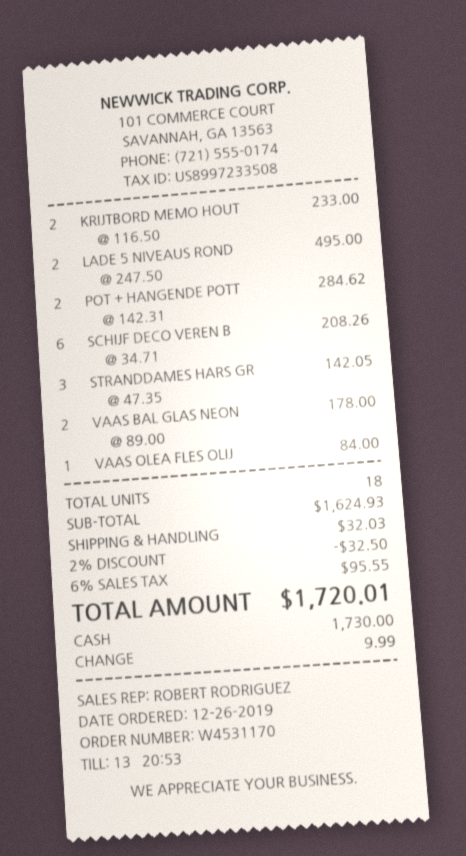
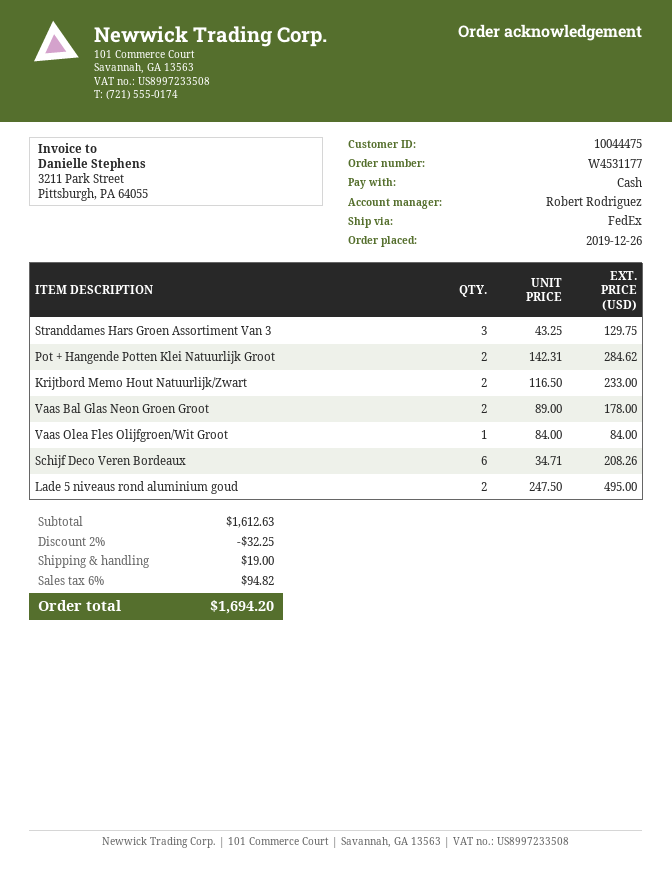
order number: W4531170 -> W4531177
STRANDDAMES HARS GR: 3 x 47.35 = 142.05 -> 3 x 43.25 = 129.75
subtotal: 1624.93 -> 1612.63
discount: 2% = 32.50 -> 2% = 32.25
shipping: 32.03 -> 19.00
tax: 6% = 95.55 -> 6% = 94.82
total: 1720.01 -> 1694.20

